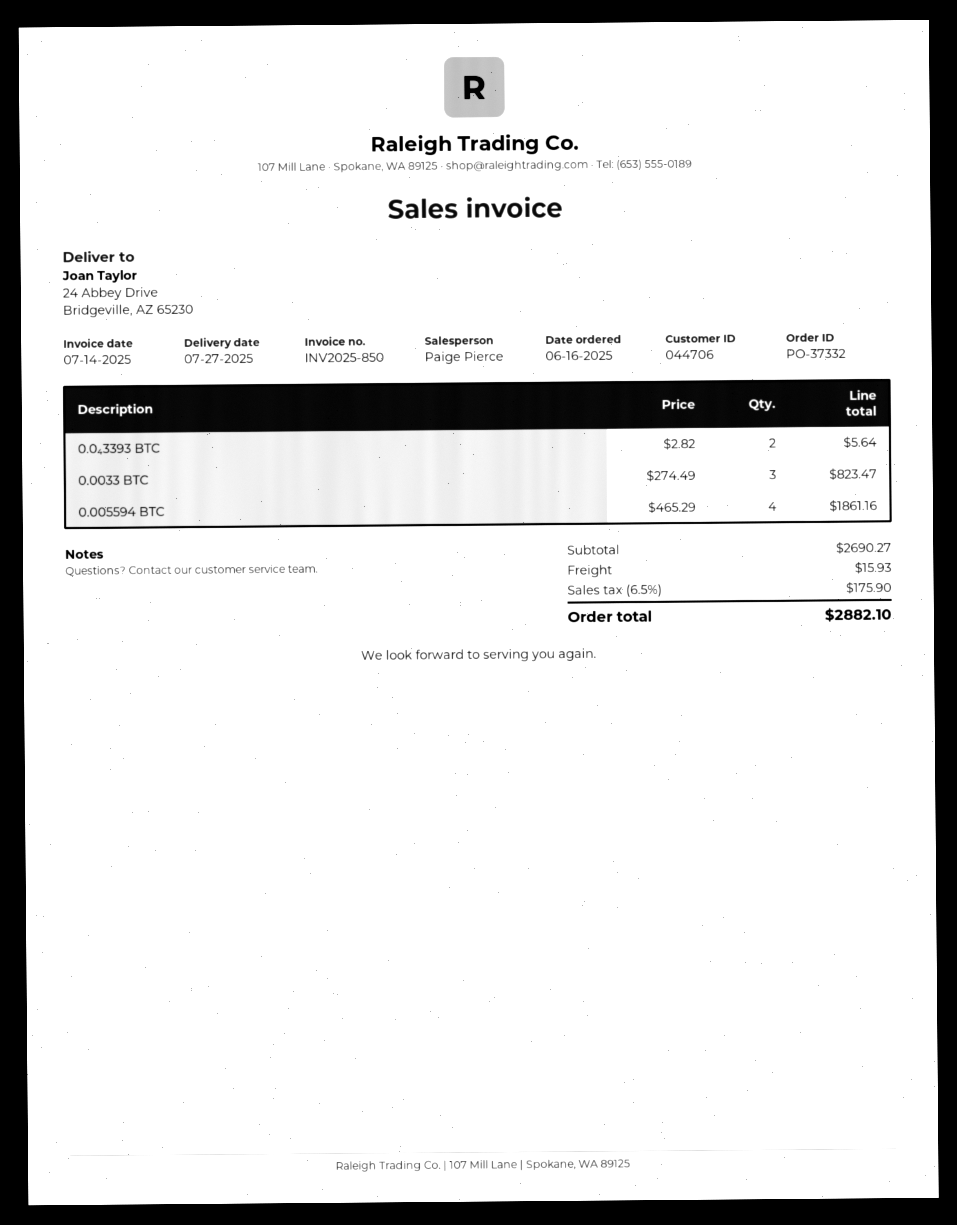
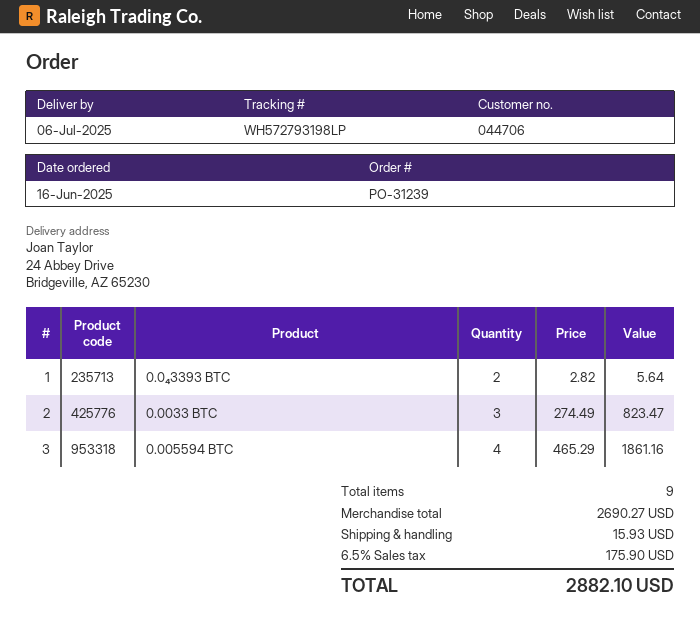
order number: PO-37332 -> PO-31239
delivery date: 2025-07-27 -> 2025-07-06

